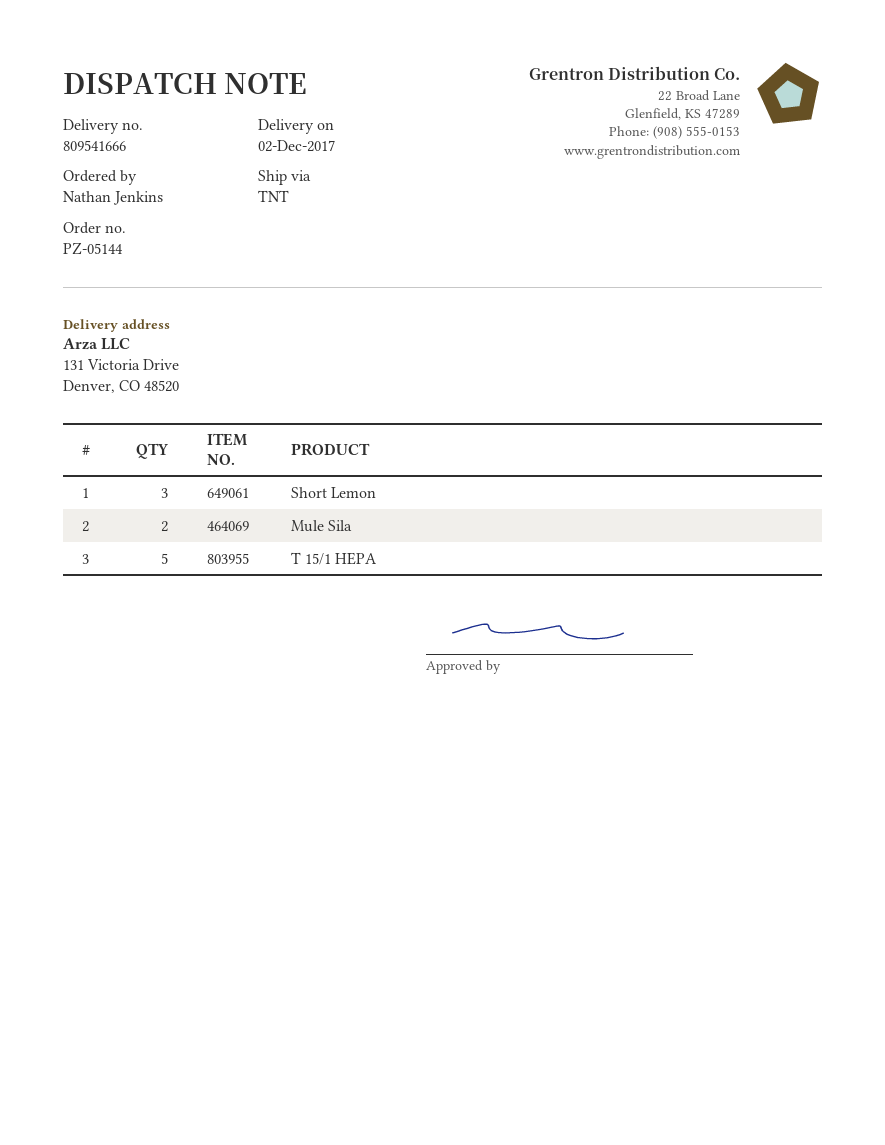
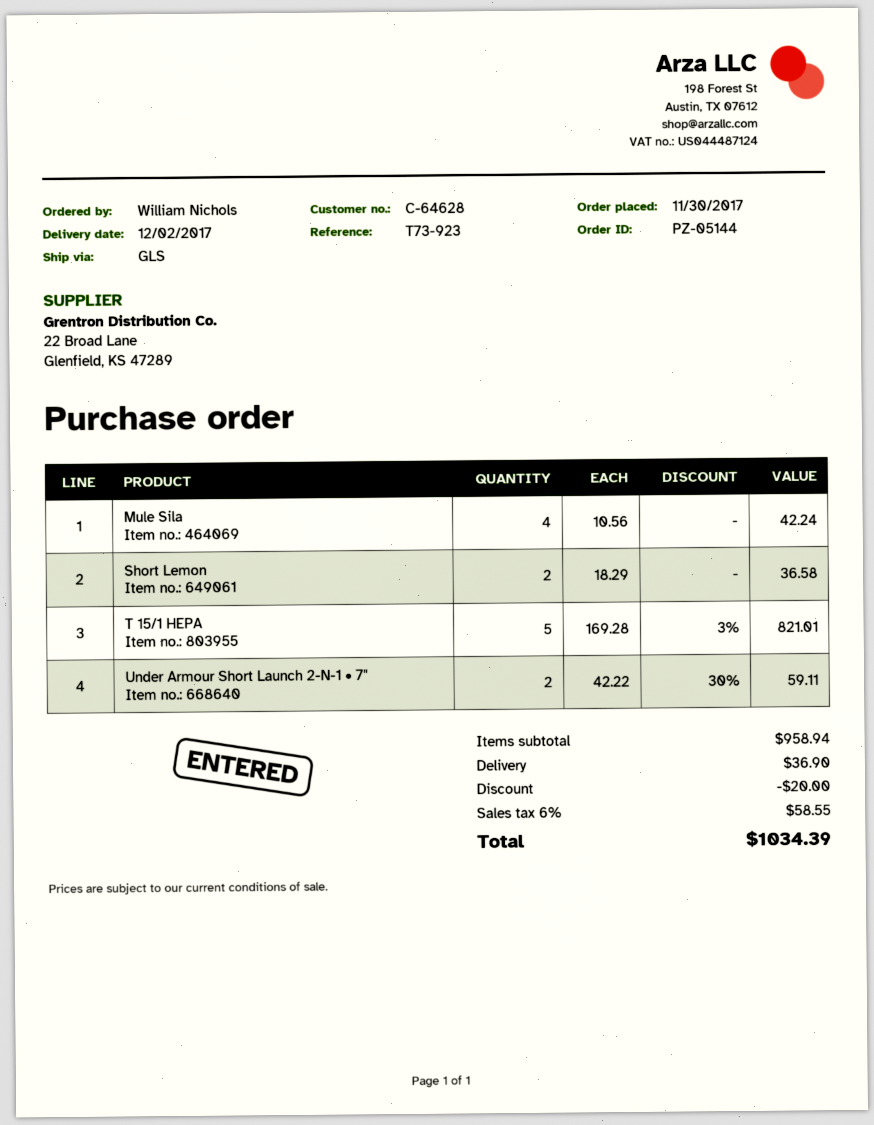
ordered by: Nathan Jenkins -> William Nichols
shipping method: TNT -> GLS
Short Lemon: 3 -> 2
Mule Sila: 2 -> 4
Under Armour Short Launch 2-N-1 • 7": none -> 2

